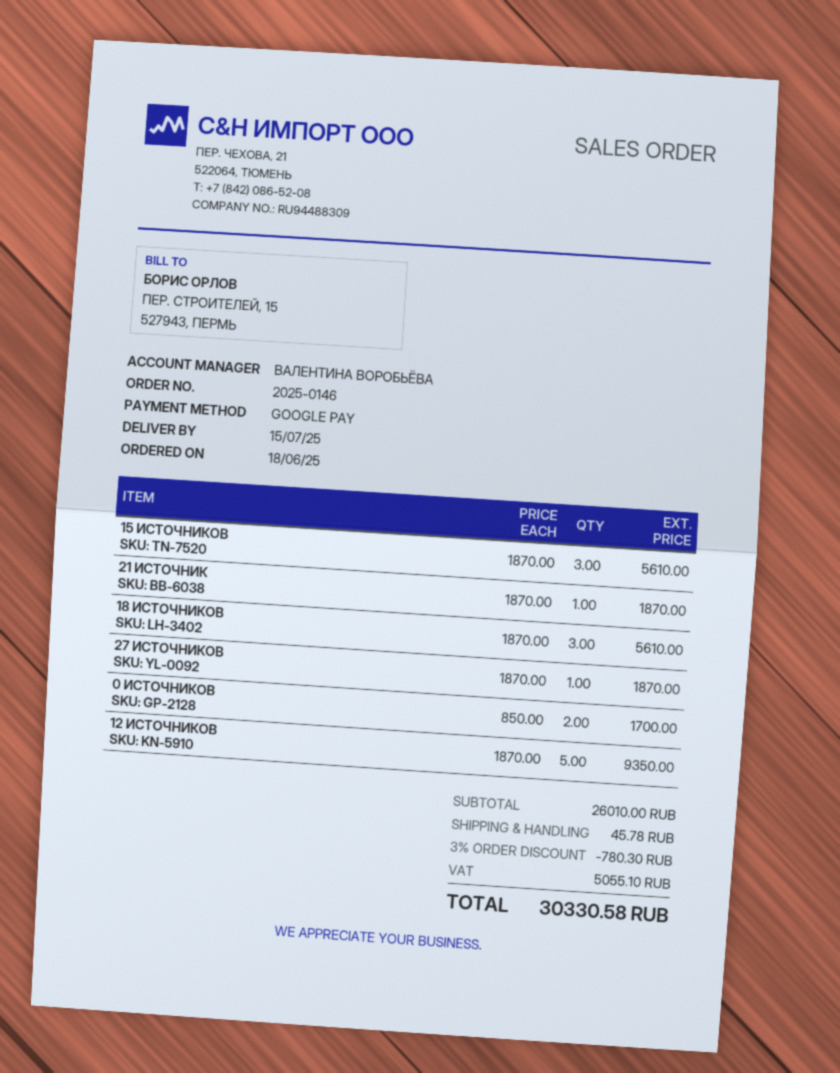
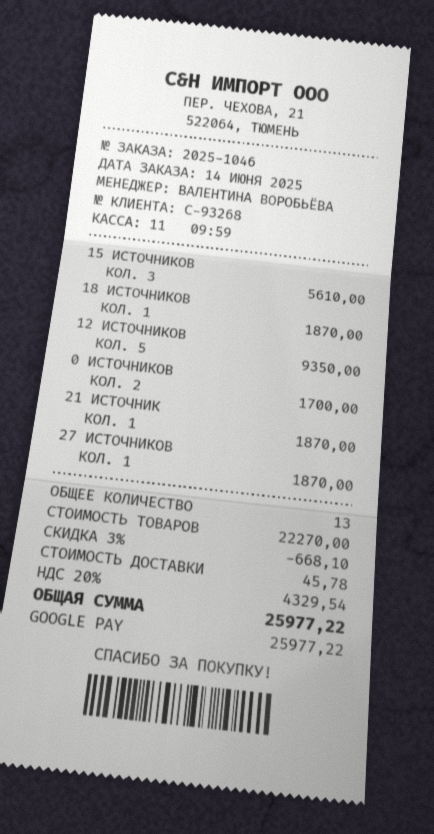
order number: 2025-0146 -> 2025-1046
order date: 2025-06-18 -> 2025-06-14
18 ИСТОЧНИКОВ: 3 for 5610.00 -> 1 for 1870.00
subtotal: 26010.00 -> 22270.00
discount: 3% = 780.30 -> 3% = 668.10
tax: 5055.10 -> 4329.54
total: 30330.58 -> 25977.22

